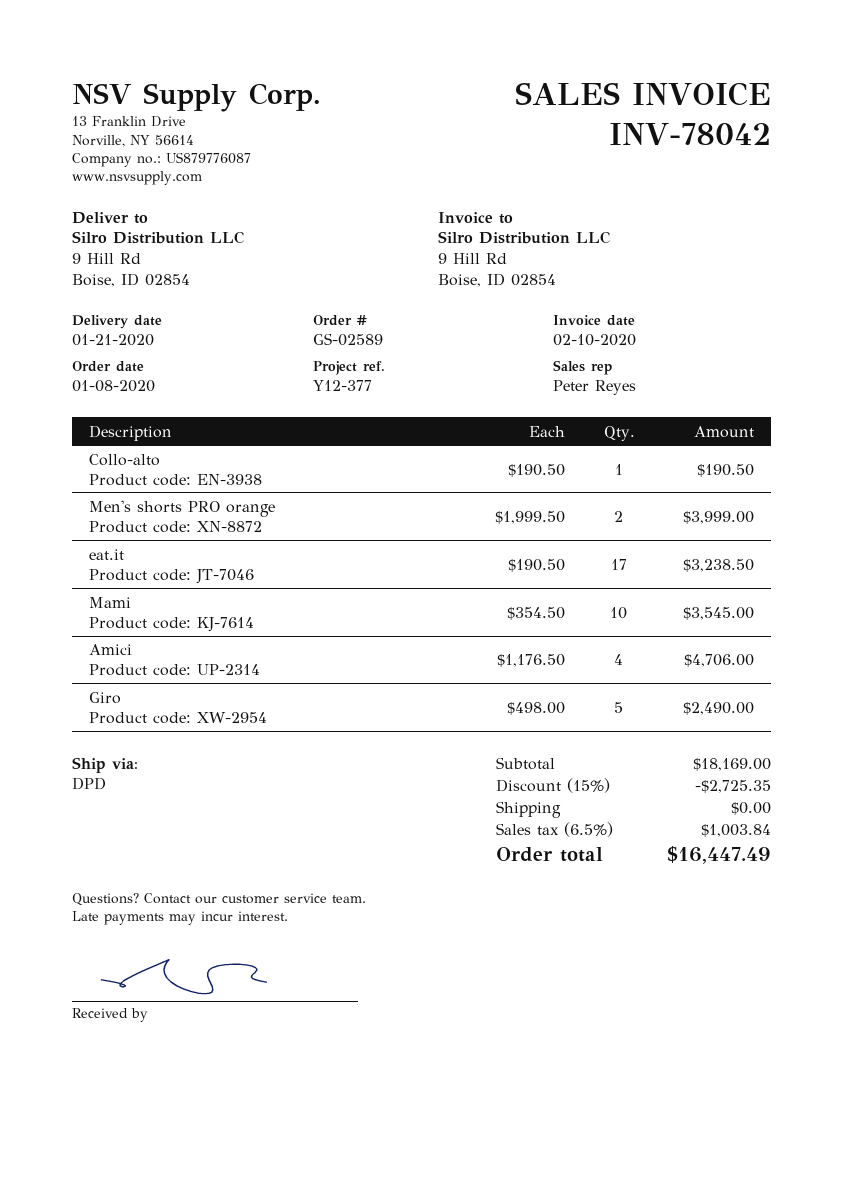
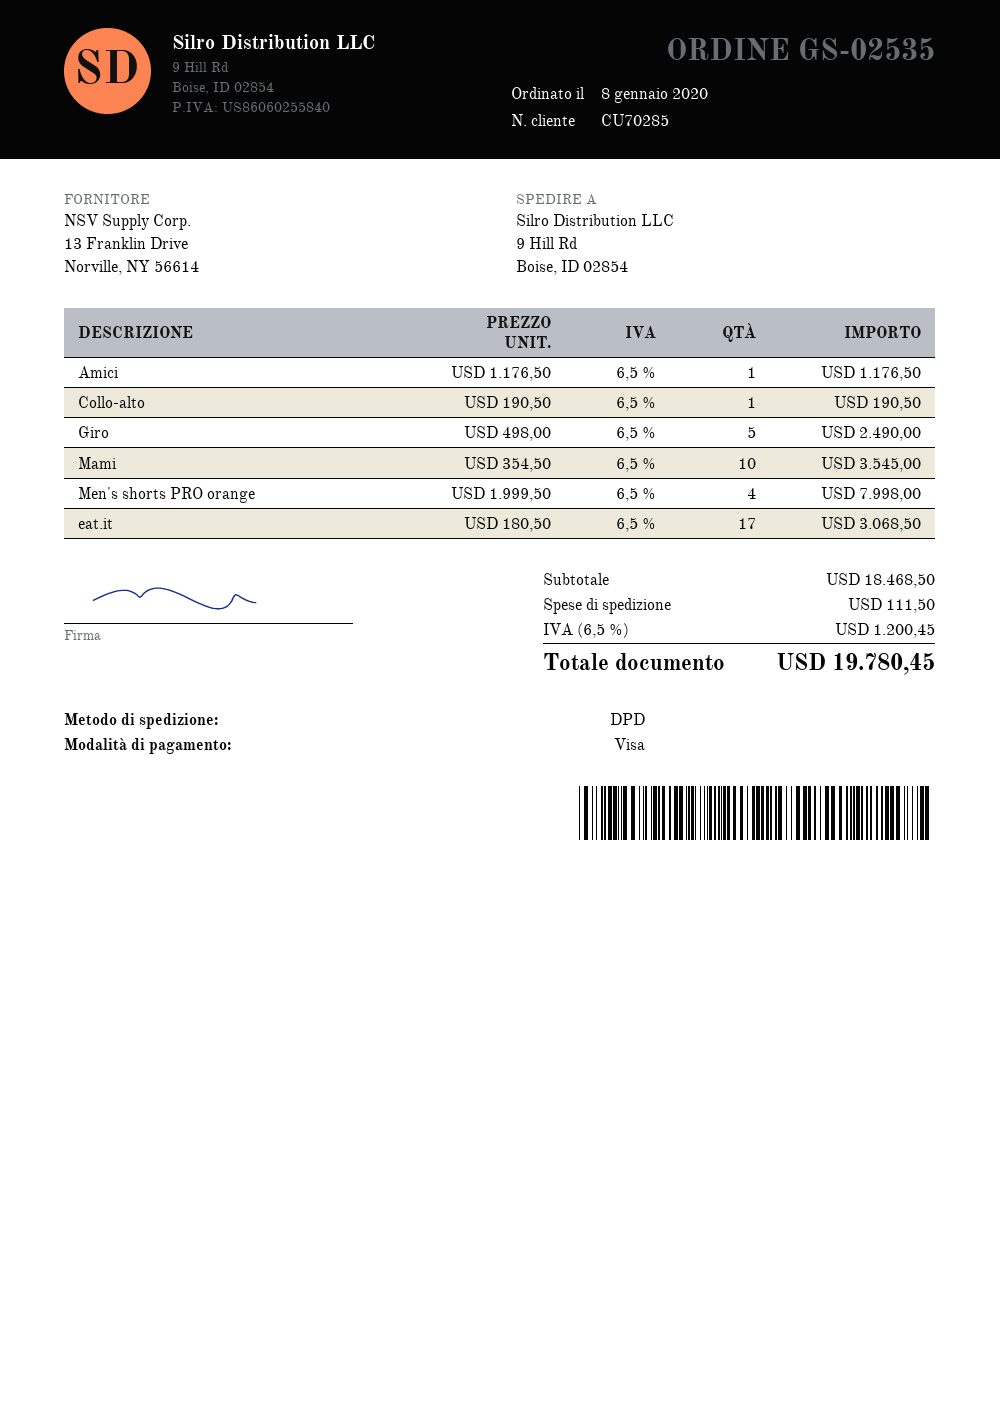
order number: GS-02589 -> GS-02535
Men's shorts PRO orange: 2 x 1999.50 = 3999.00 -> 4 x 1999.50 = 7998.00
eat.it: 17 x 190.50 = 3238.50 -> 17 x 180.50 = 3068.50
Amici: 4 x 1176.50 = 4706.00 -> 1 x 1176.50 = 1176.50
subtotal: 18169.00 -> 18468.50
discount: 15% = 2725.35 -> none
shipping: 0.00 -> 111.50
tax: 6.5% = 1003.84 -> 6.5% = 1200.45
total: 16447.49 -> 19780.45

